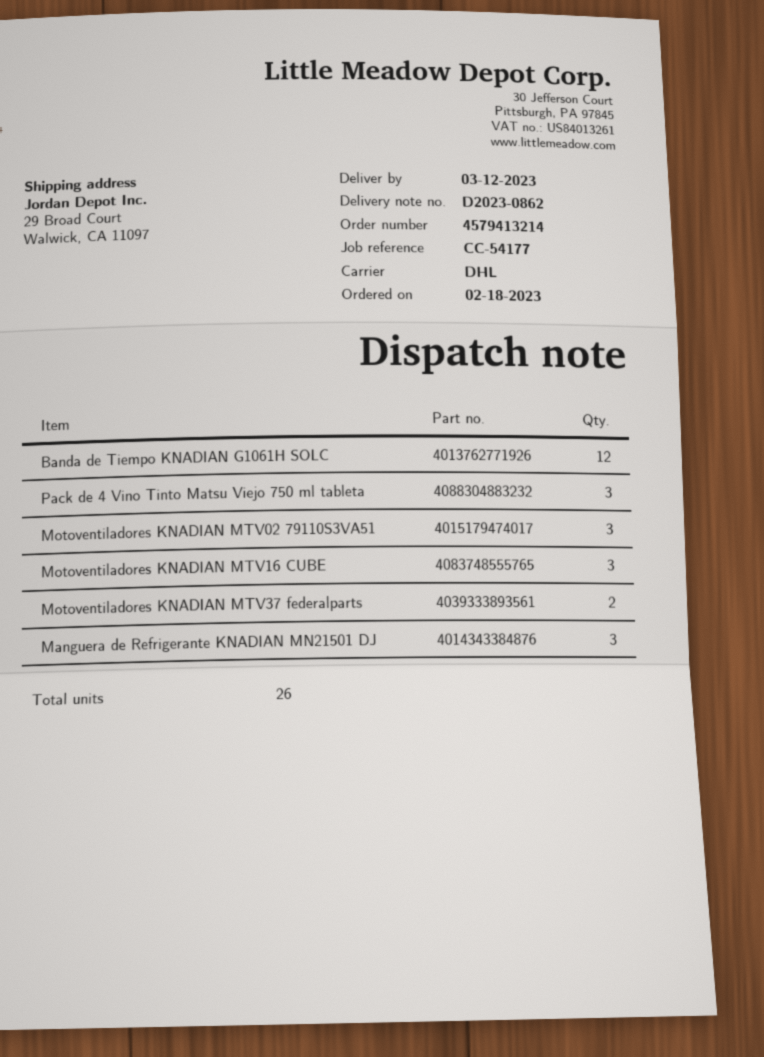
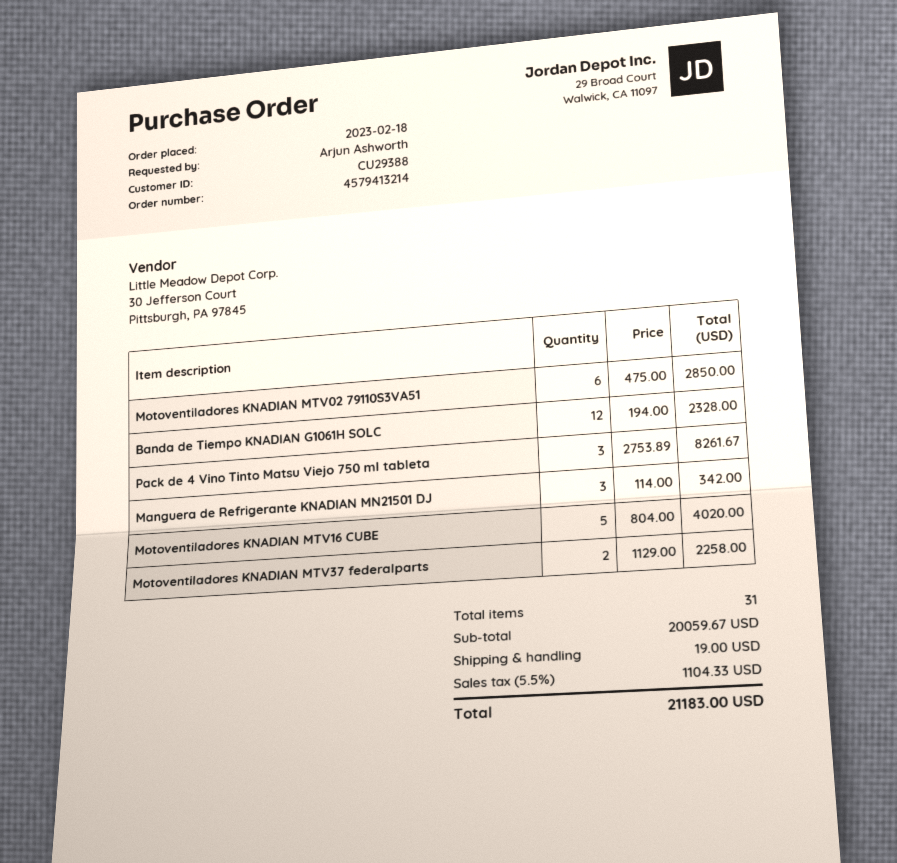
Motoventiladores KNADIAN MTV02 79110S3VA51: 3 -> 6
Motoventiladores KNADIAN MTV16 CUBE: 3 -> 5
total quantity: 26 -> 31

